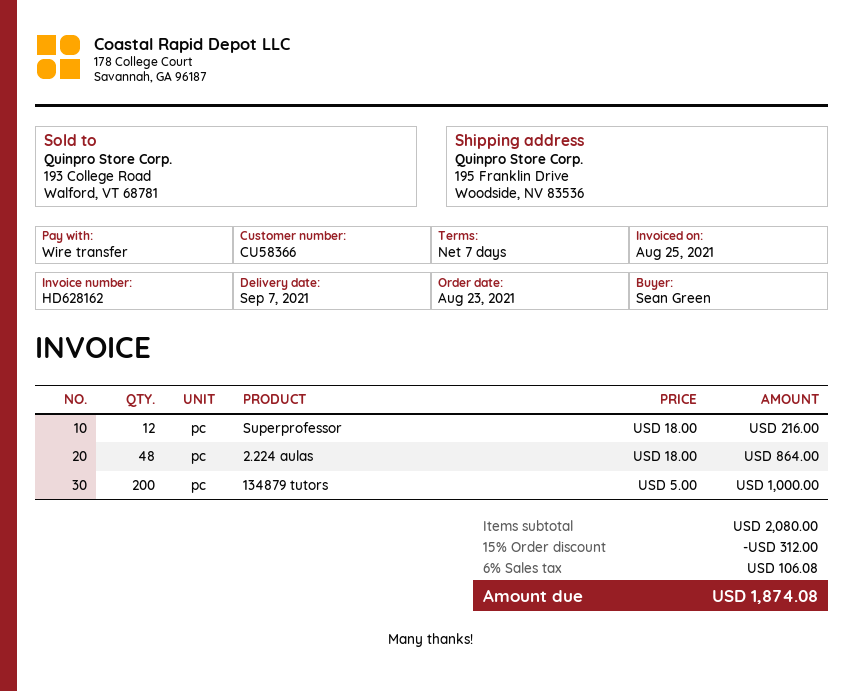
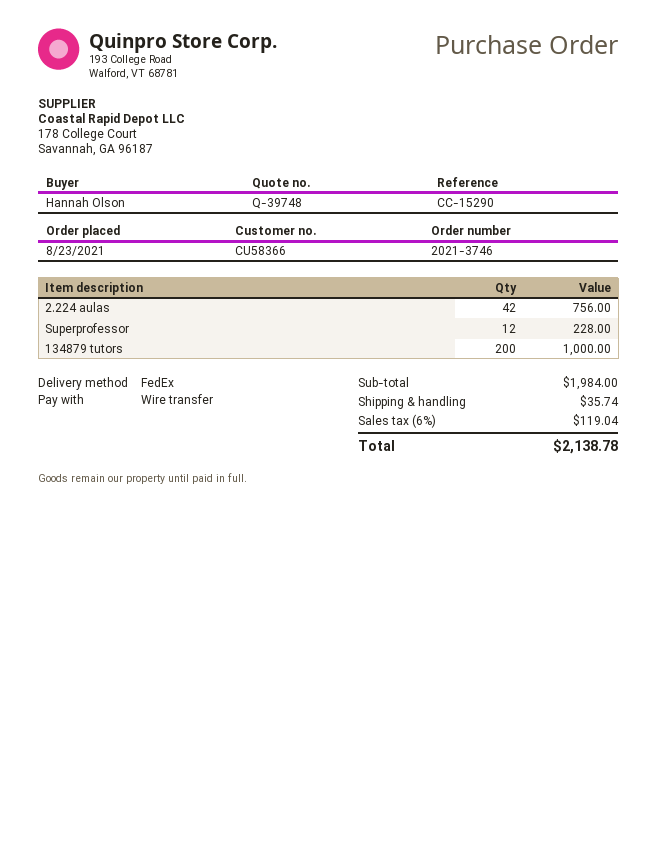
ordered by: Sean Green -> Hannah Olson
Superprofessor: 12 for 216.00 -> 12 for 228.00
2.224 aulas: 48 for 864.00 -> 42 for 756.00
subtotal: 2080.00 -> 1984.00
discount: 15% = 312.00 -> none
shipping: none -> 35.74
tax: 6% = 106.08 -> 6% = 119.04
total: 1874.08 -> 2138.78

